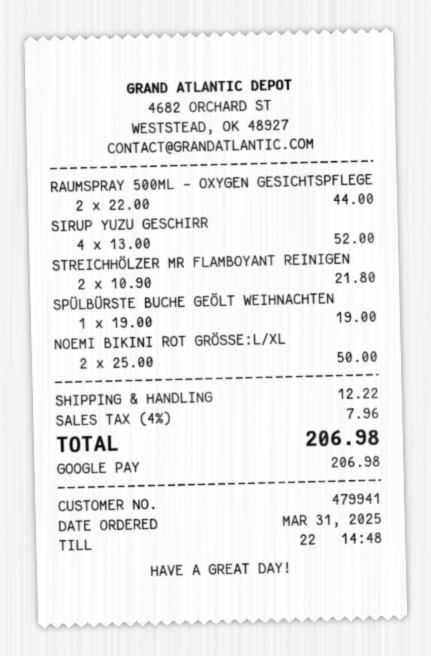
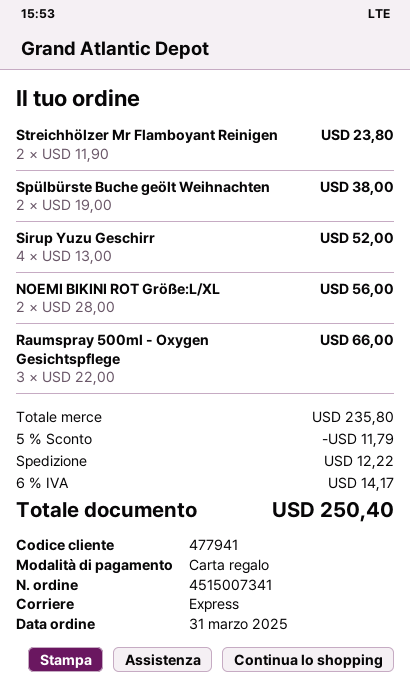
customer number: 479941 -> 477941
payment method: Google Pay -> gift card
RAUMSPRAY 500ML - OXYGEN GESICHTSPFLEGE: 2 x 22.00 = 44.00 -> 3 x 22.00 = 66.00
STREICHHÖLZER MR FLAMBOYANT REINIGEN: 2 x 10.90 = 21.80 -> 2 x 11.90 = 23.80
SPÜLBÜRSTE BUCHE GEÖLT WEIHNACHTEN: 1 x 19.00 = 19.00 -> 2 x 19.00 = 38.00
NOEMI BIKINI ROT GRÖSSE:L/XL: 2 x 25.00 = 50.00 -> 2 x 28.00 = 56.00
discount: none -> 5% = 11.79
tax: 4% = 7.96 -> 6% = 14.17
total: 206.98 -> 250.40

